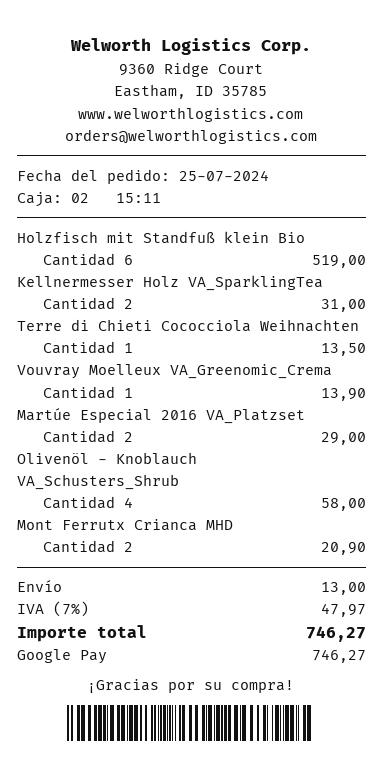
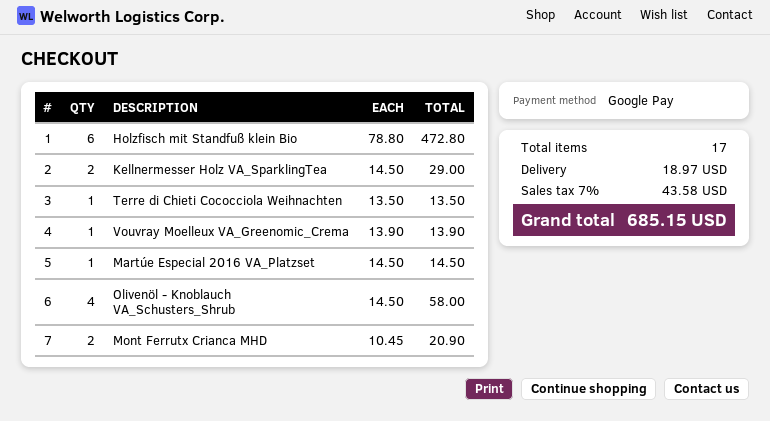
Holzfisch mit Standfuß klein Bio: 6 for 519.00 -> 6 for 472.80
Kellnermesser Holz VA_SparklingTea: 2 for 31.00 -> 2 for 29.00
Martúe Especial 2016 VA_Platzset: 2 for 29.00 -> 1 for 14.50
shipping: 13.00 -> 18.97
tax: 7% = 47.97 -> 7% = 43.58
total: 746.27 -> 685.15

